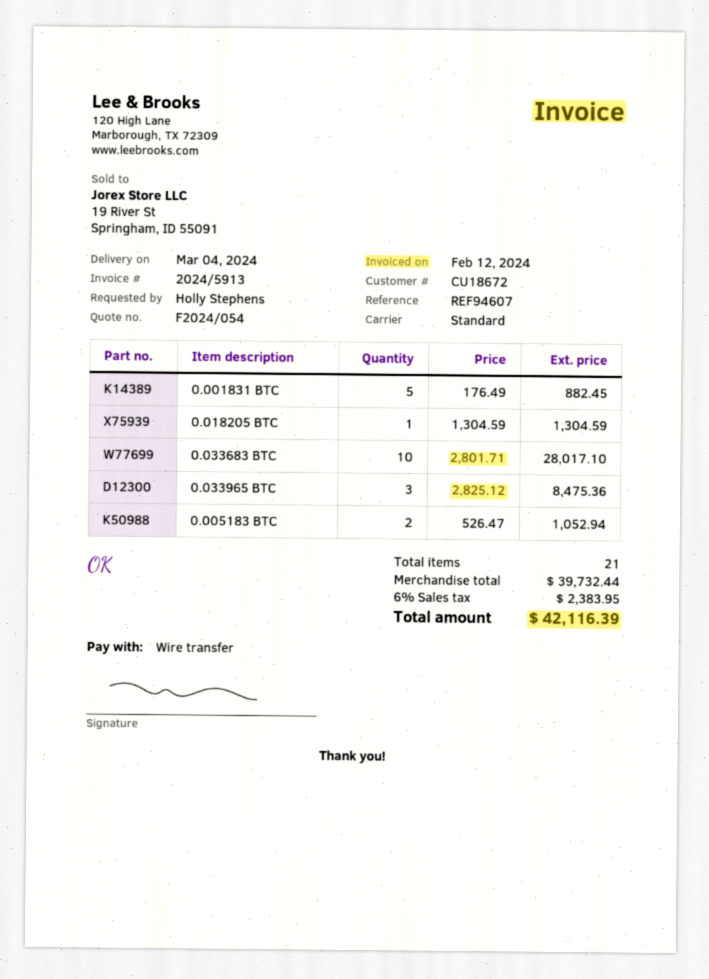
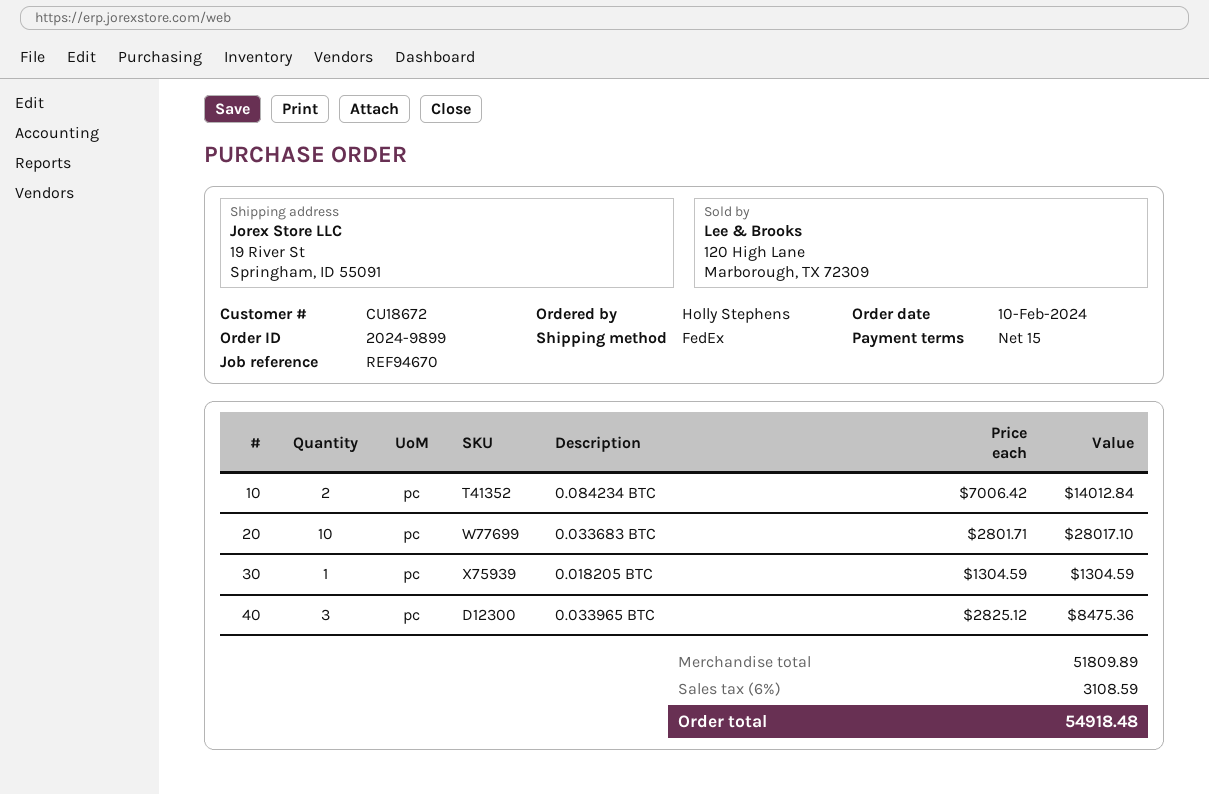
reference: REF94607 -> REF94670
shipping method: standard -> FedEx
0.001831 BTC: 5 x 176.49 = 882.45 -> none
0.005183 BTC: 2 x 526.47 = 1052.94 -> none
0.084234 BTC: none -> 2 x 7006.42 = 14012.84
subtotal: 39732.44 -> 51809.89
tax: 6% = 2383.95 -> 6% = 3108.59
total: 42116.39 -> 54918.48

